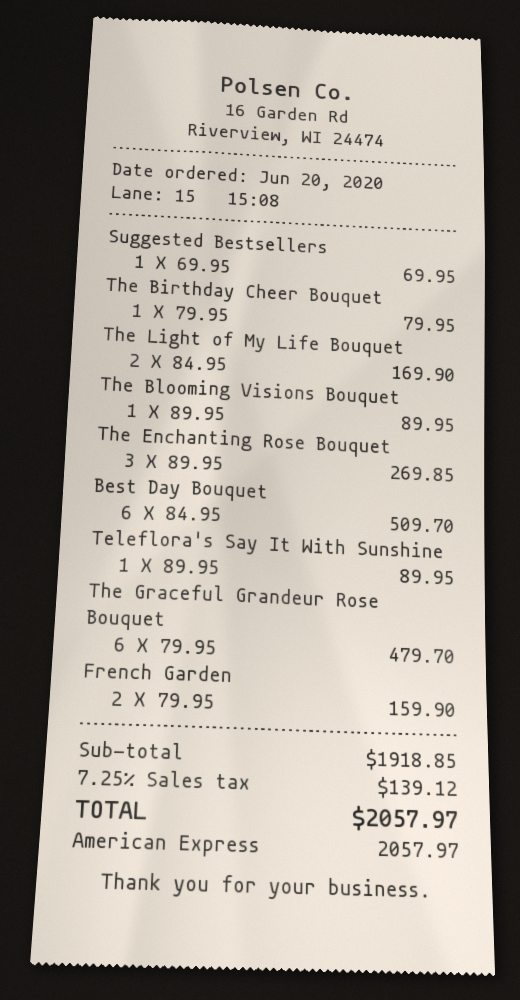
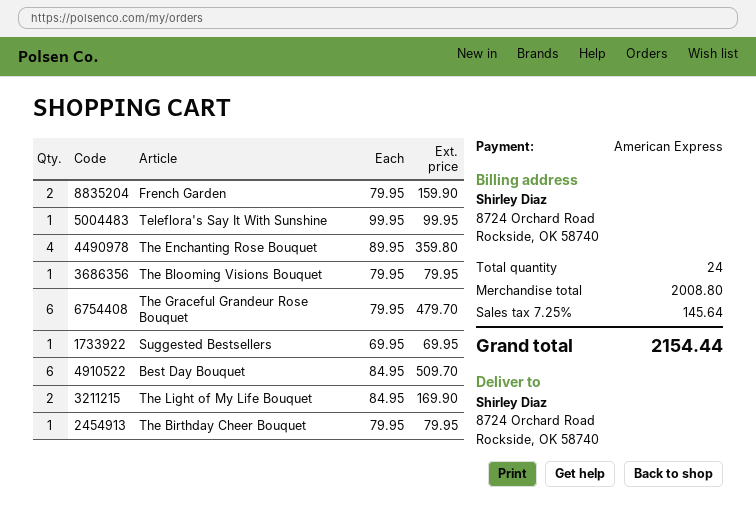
The Blooming Visions Bouquet: 1 x 89.95 = 89.95 -> 1 x 79.95 = 79.95
The Enchanting Rose Bouquet: 3 x 89.95 = 269.85 -> 4 x 89.95 = 359.80
Teleflora's Say It With Sunshine: 1 x 89.95 = 89.95 -> 1 x 99.95 = 99.95
subtotal: 1918.85 -> 2008.80
tax: 7.25% = 139.12 -> 7.25% = 145.64
total: 2057.97 -> 2154.44

